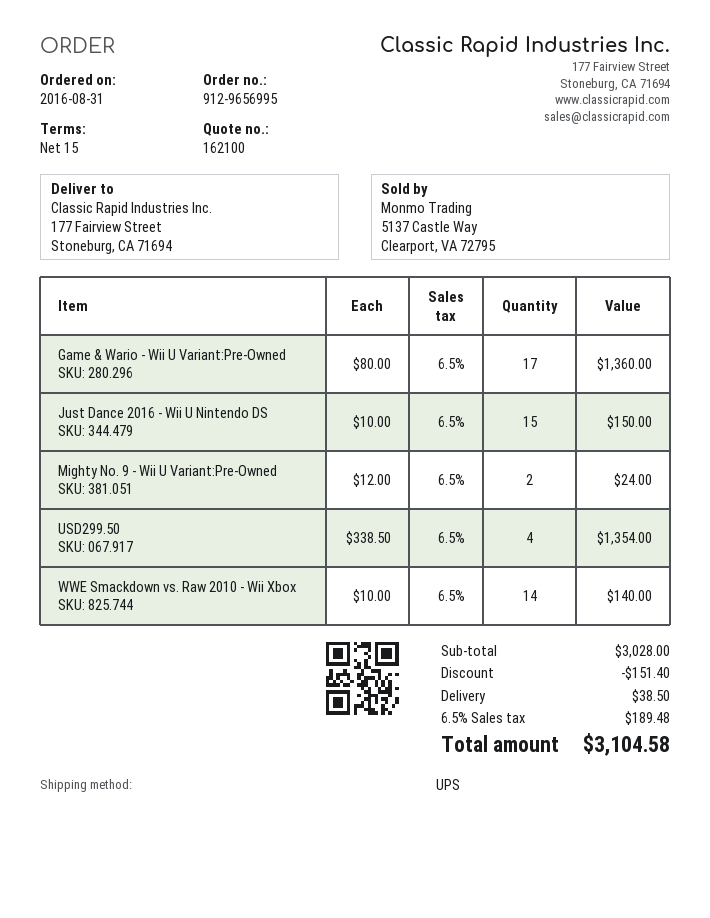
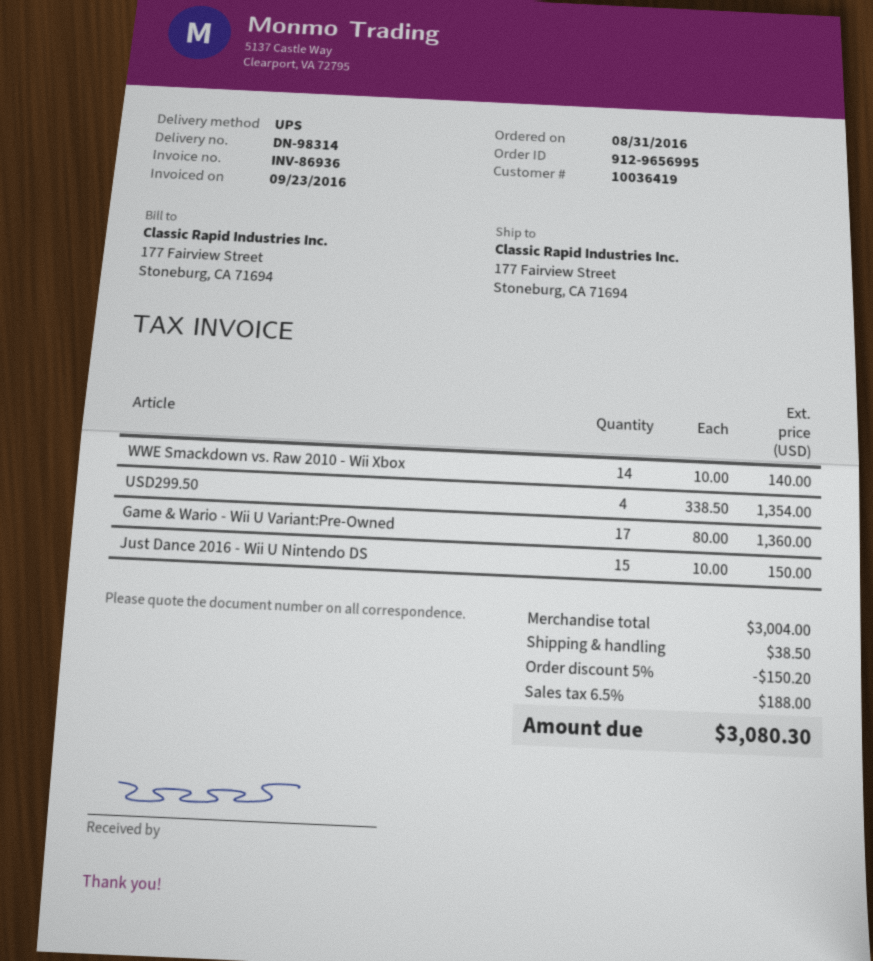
Mighty No. 9 - Wii U Variant:Pre-Owned: 2 x 12.00 = 24.00 -> none
subtotal: 3028.00 -> 3004.00
discount: 151.40 -> 150.20
tax: 6.5% = 189.48 -> 6.5% = 188.00
total: 3104.58 -> 3080.30

